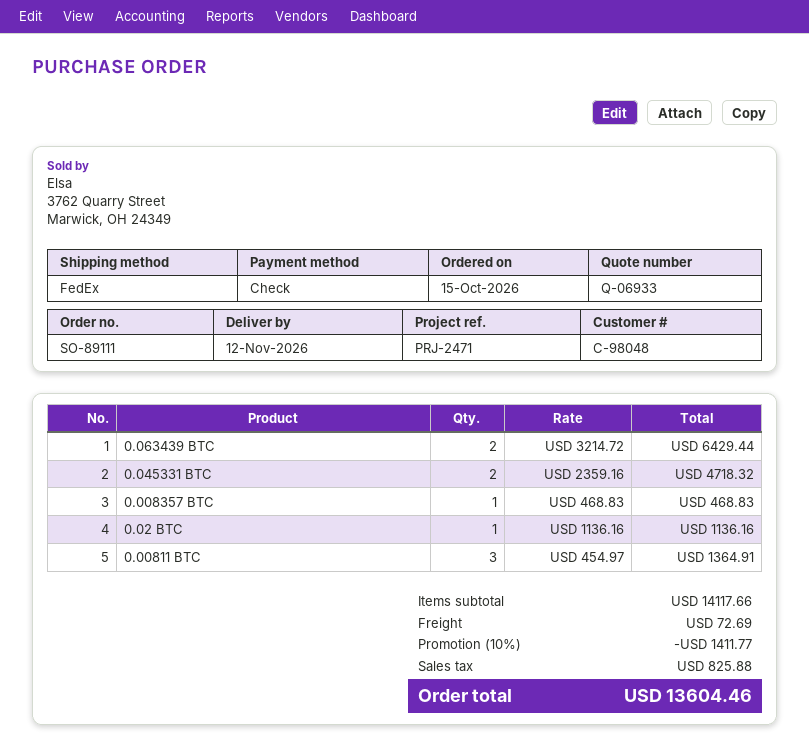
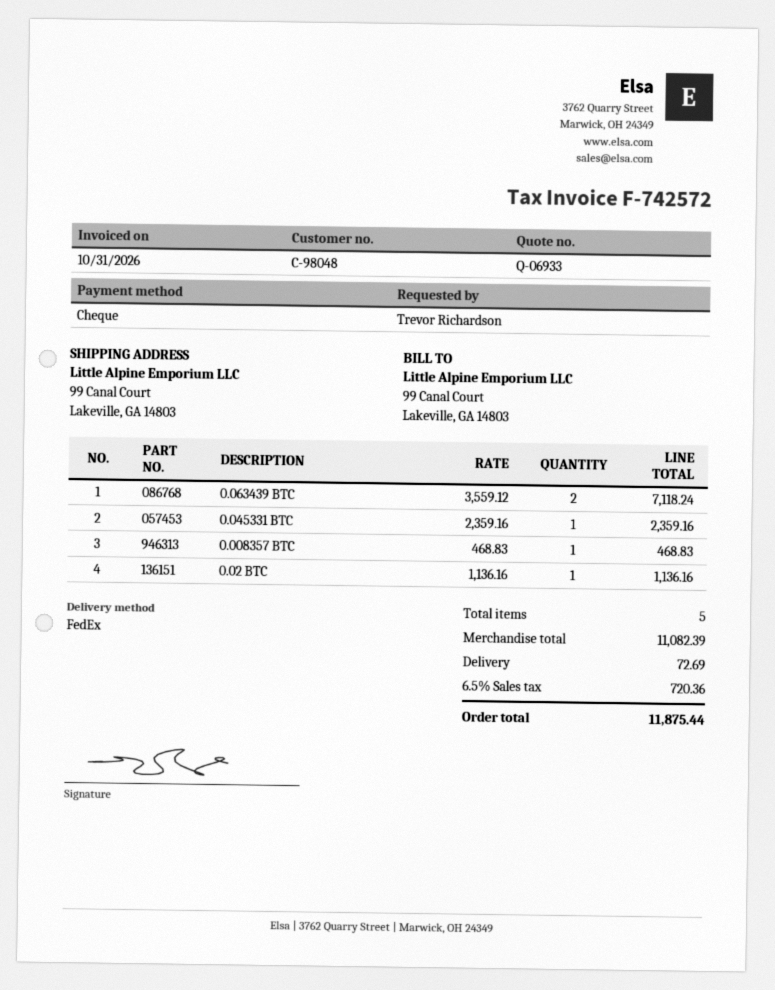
0.063439 BTC: 2 x 3214.72 = 6429.44 -> 2 x 3559.12 = 7118.24
0.045331 BTC: 2 x 2359.16 = 4718.32 -> 1 x 2359.16 = 2359.16
0.00811 BTC: 3 x 454.97 = 1364.91 -> none
subtotal: 14117.66 -> 11082.39
discount: 10% = 1411.77 -> none
tax: 825.88 -> 720.36
total: 13604.46 -> 11875.44

